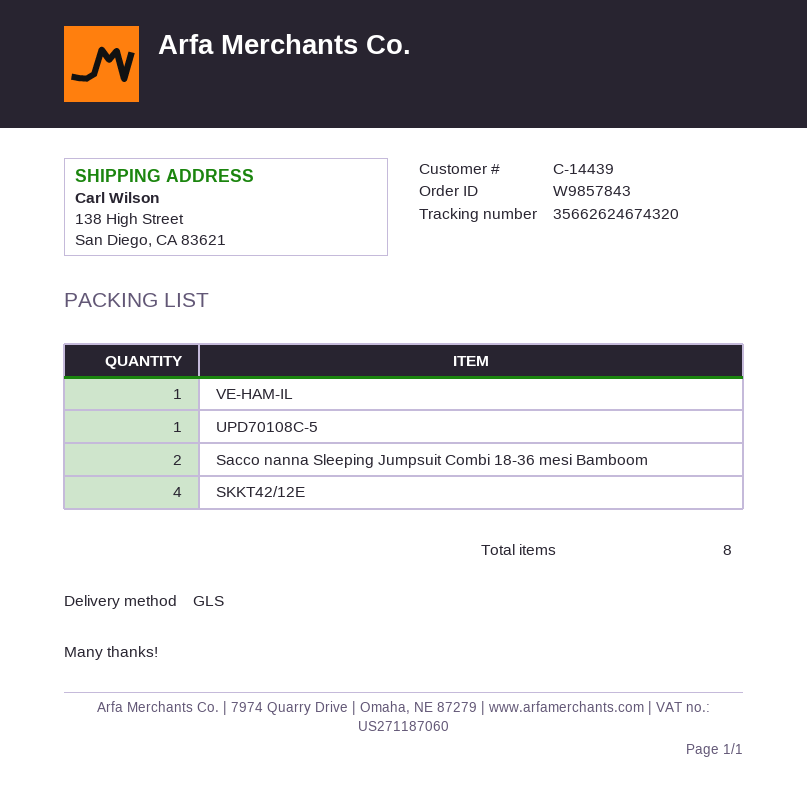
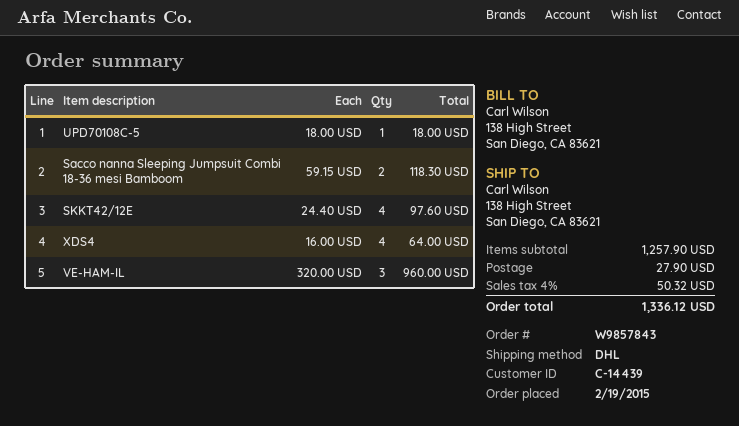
shipping method: GLS -> DHL
VE-HAM-IL: 1 -> 3
XDS4: none -> 4

